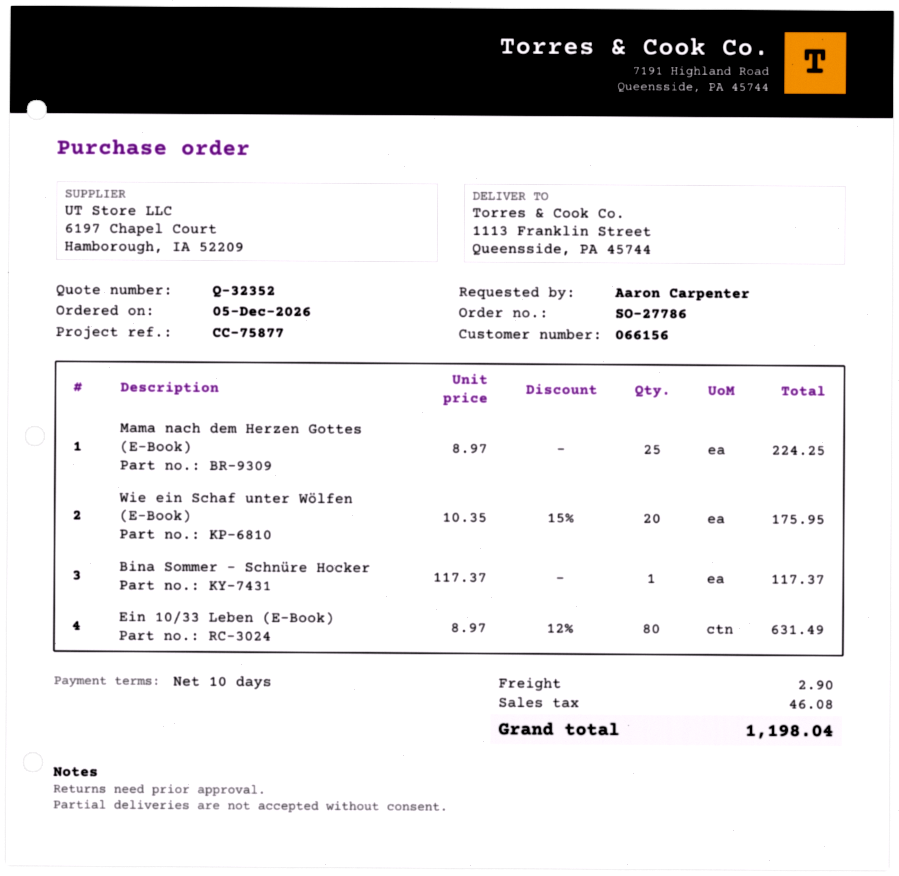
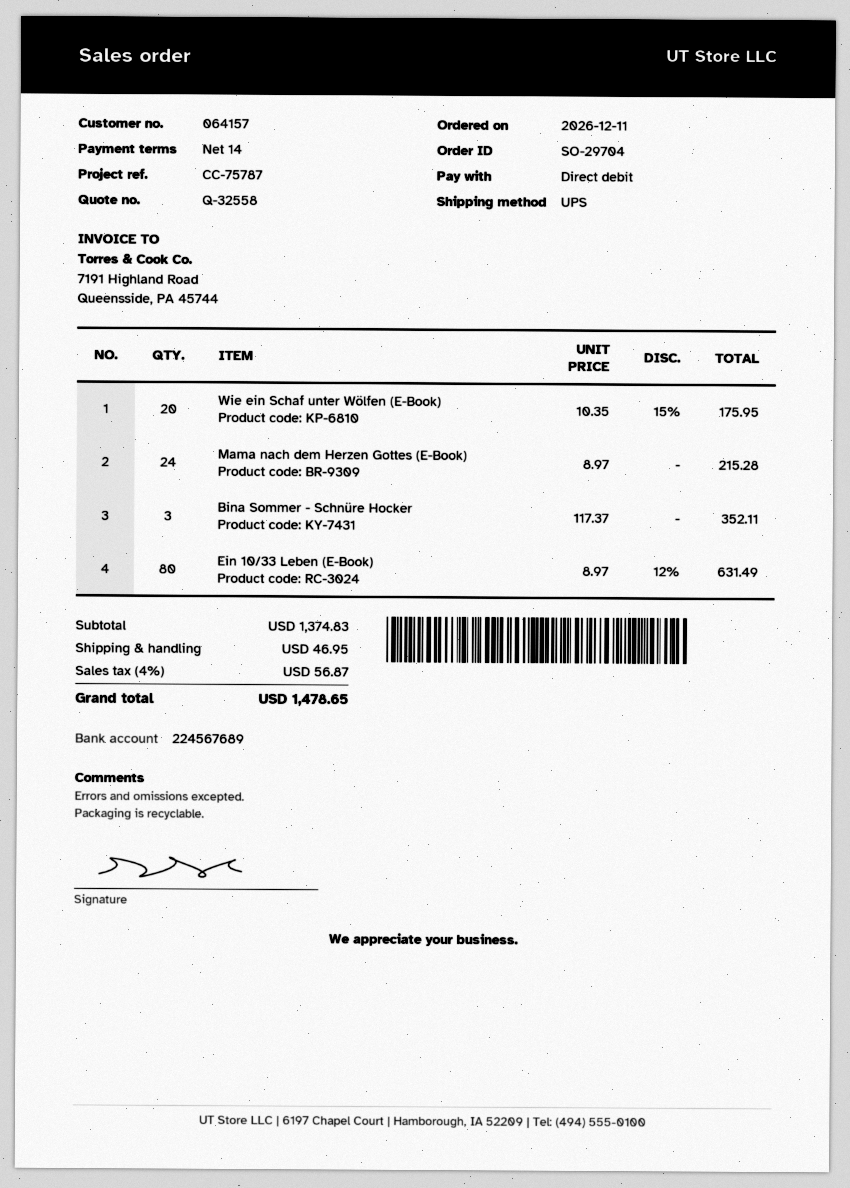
quote number: Q-32352 -> Q-32558
order number: SO-27786 -> SO-29704
order date: 2026-12-05 -> 2026-12-11
payment terms: 10 days -> 14 days
customer number: 066156 -> 064157
reference: CC-75877 -> CC-75787
Mama nach dem Herzen Gottes (E-Book): 25 x 8.97 = 224.25 -> 24 x 8.97 = 215.28
Bina Sommer - Schnüre Hocker: 1 x 117.37 = 117.37 -> 3 x 117.37 = 352.11
shipping: 2.90 -> 46.95
tax: 46.08 -> 56.87
total: 1198.04 -> 1478.65

